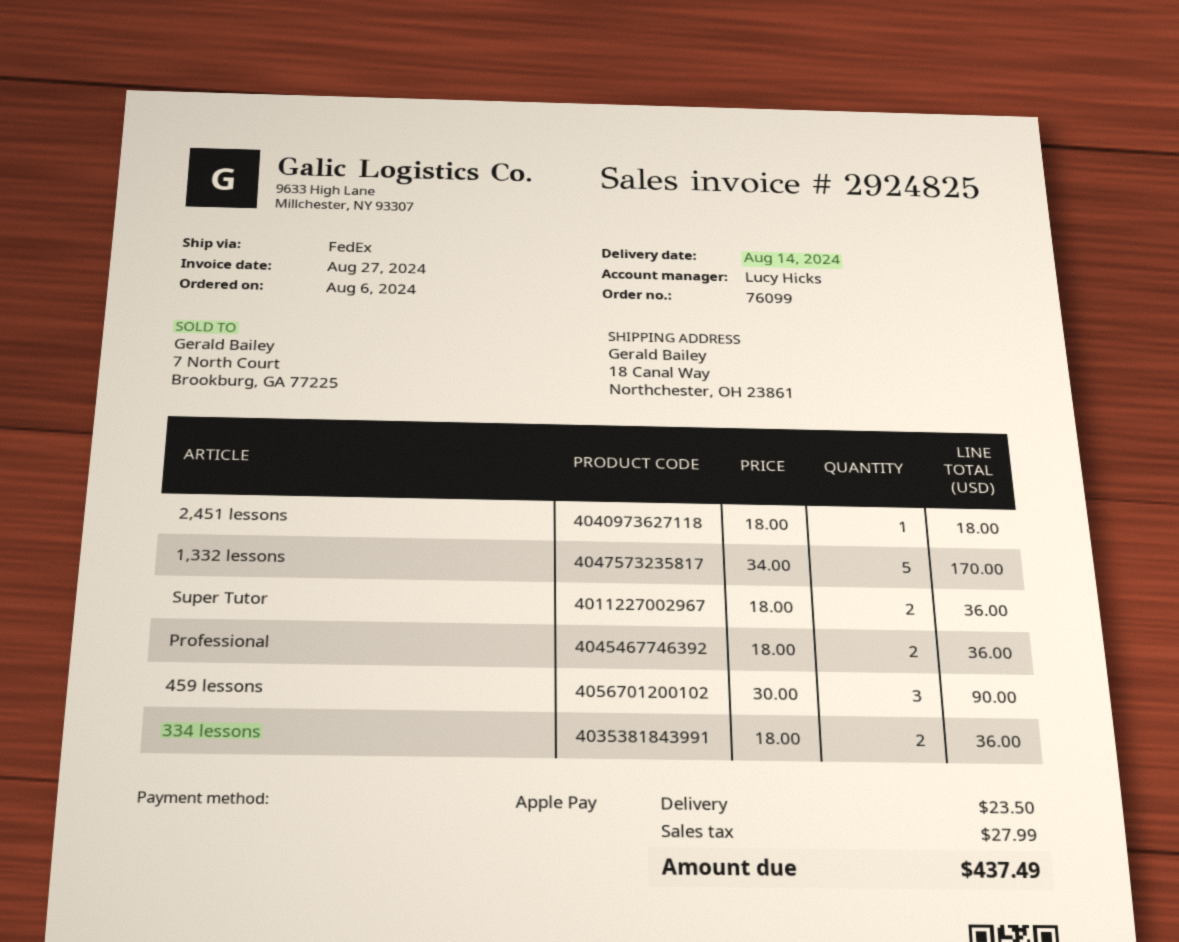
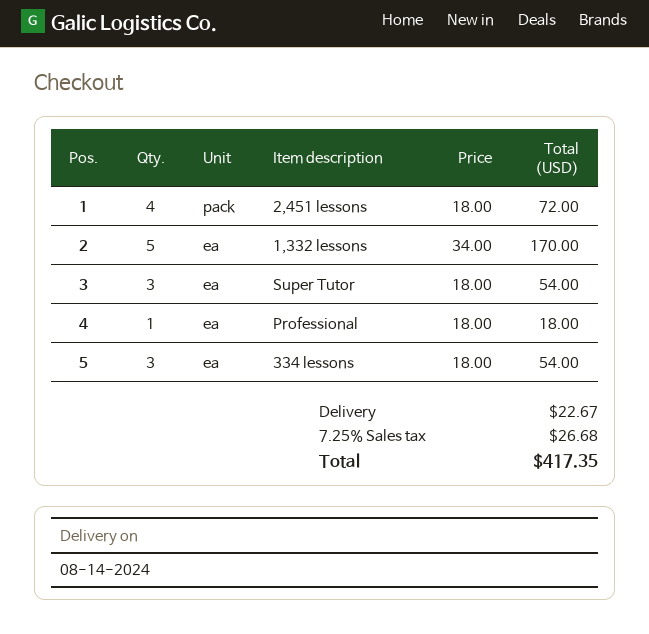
2,451 lessons: 1 x 18.00 = 18.00 -> 4 x 18.00 = 72.00
Super Tutor: 2 x 18.00 = 36.00 -> 3 x 18.00 = 54.00
Professional: 2 x 18.00 = 36.00 -> 1 x 18.00 = 18.00
459 lessons: 3 x 30.00 = 90.00 -> none
334 lessons: 2 x 18.00 = 36.00 -> 3 x 18.00 = 54.00
shipping: 23.50 -> 22.67
tax: 27.99 -> 26.68
total: 437.49 -> 417.35

